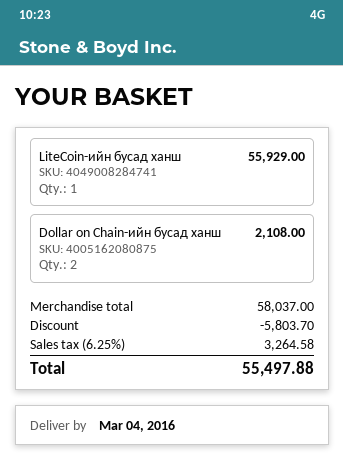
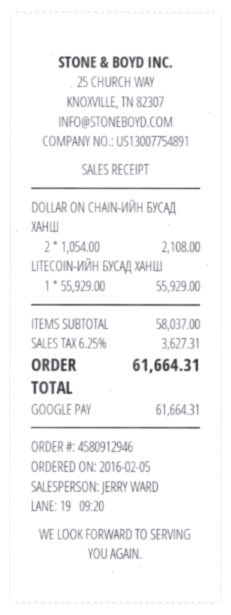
discount: 5803.70 -> none
tax: 6.25% = 3264.58 -> 6.25% = 3627.31
total: 55497.88 -> 61664.31

